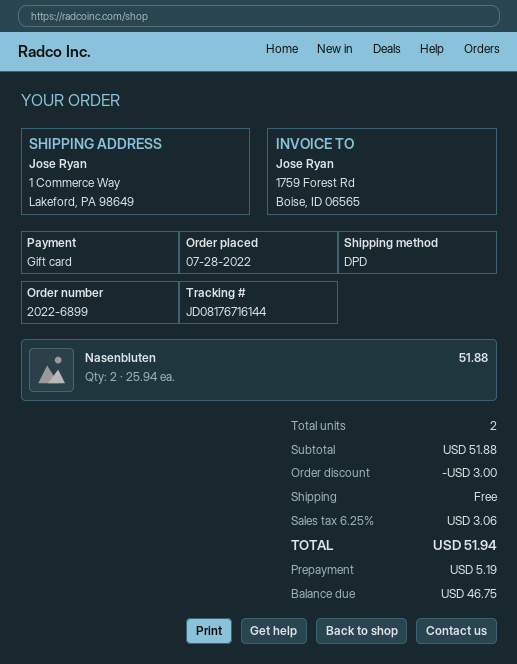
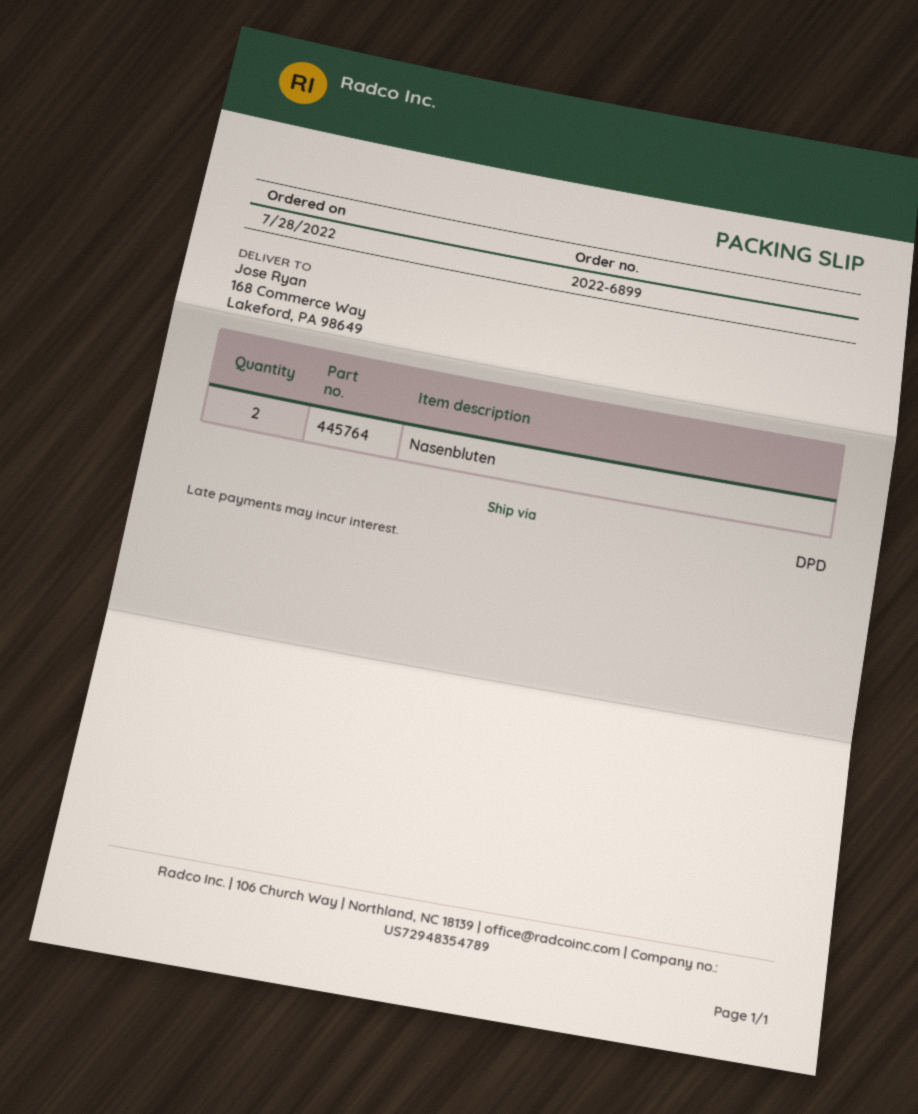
ship to: 1 Commerce Way, Lakeford, PA 98649 -> 168 Commerce Way, Lakeford, PA 98649

